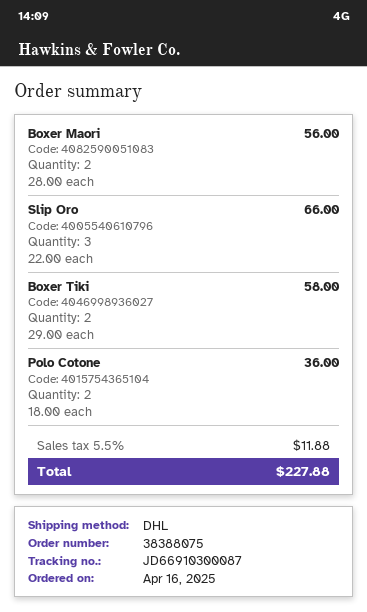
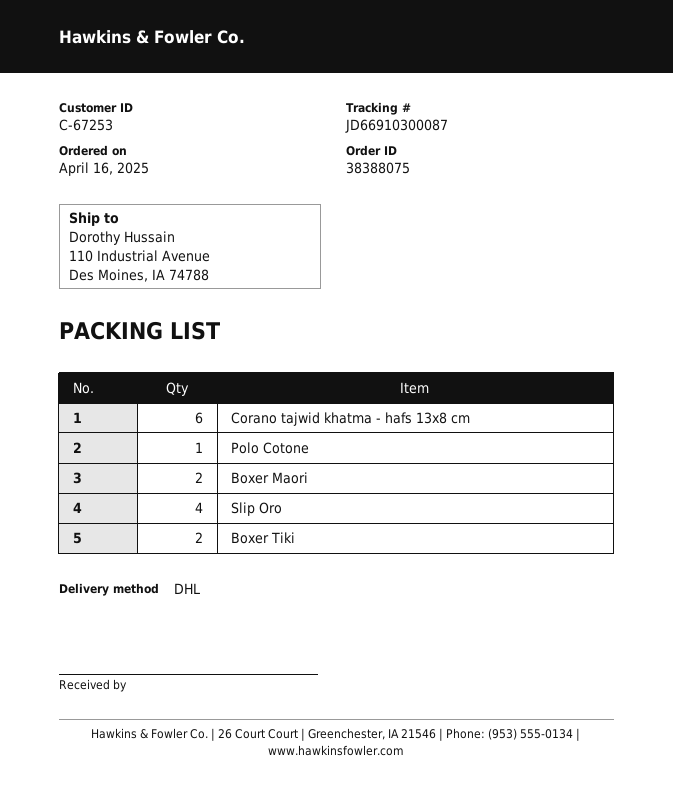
Slip Oro: 3 -> 4
Polo Cotone: 2 -> 1
Corano tajwid khatma - hafs 13x8 cm: none -> 6

